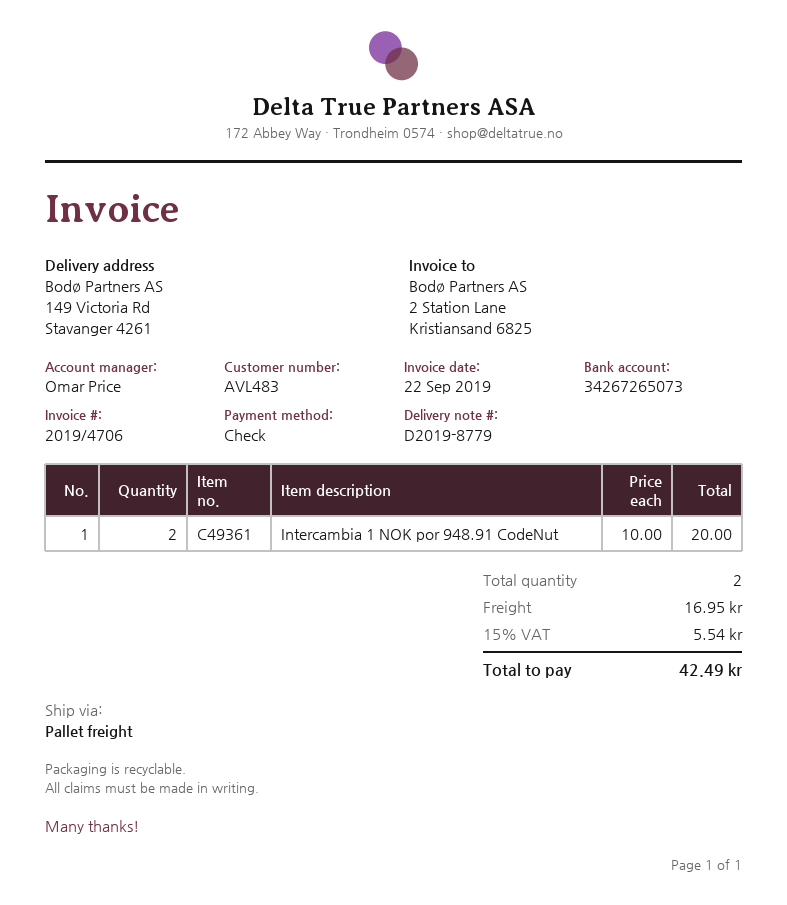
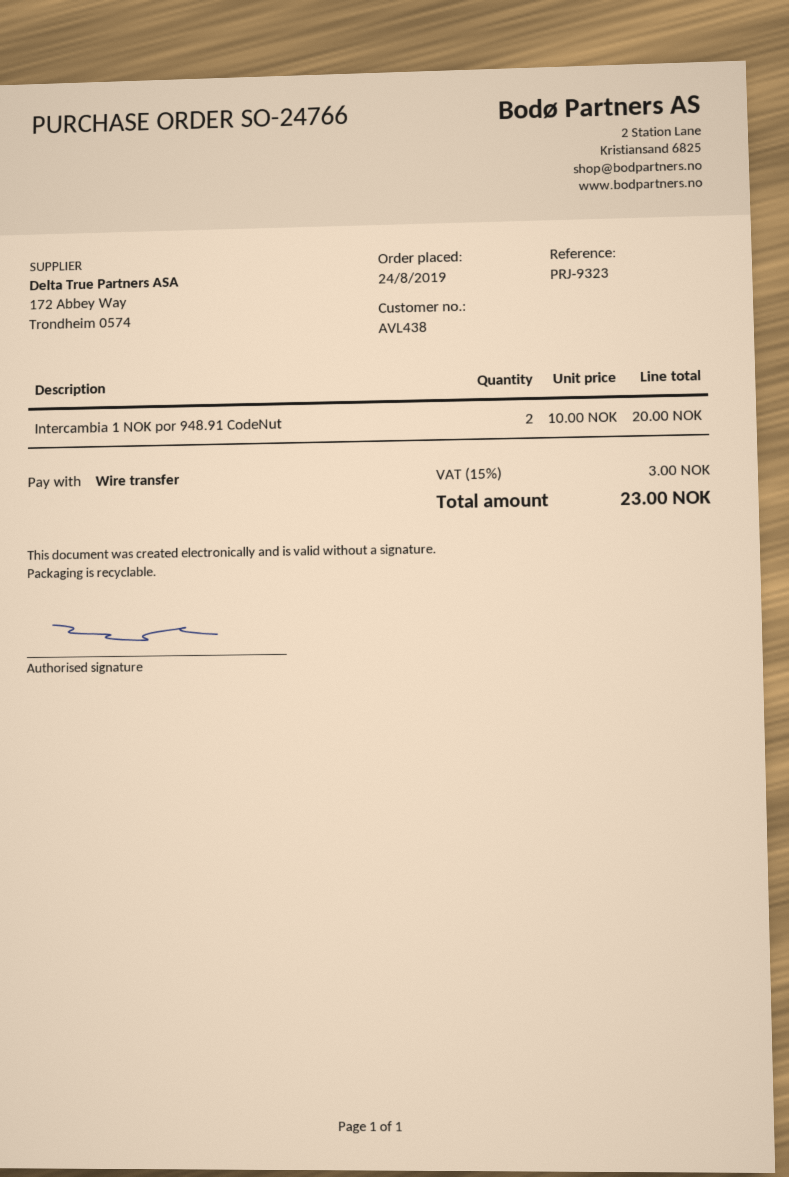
customer number: AVL483 -> AVL438
payment method: cheque -> bank transfer
shipping: 16.95 -> none
tax: 15% = 5.54 -> 15% = 3.00
total: 42.49 -> 23.00

